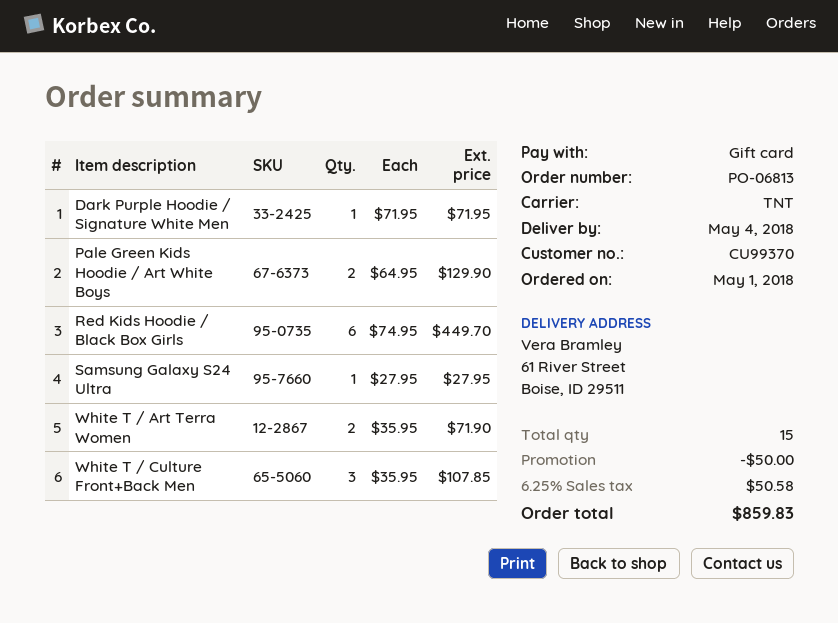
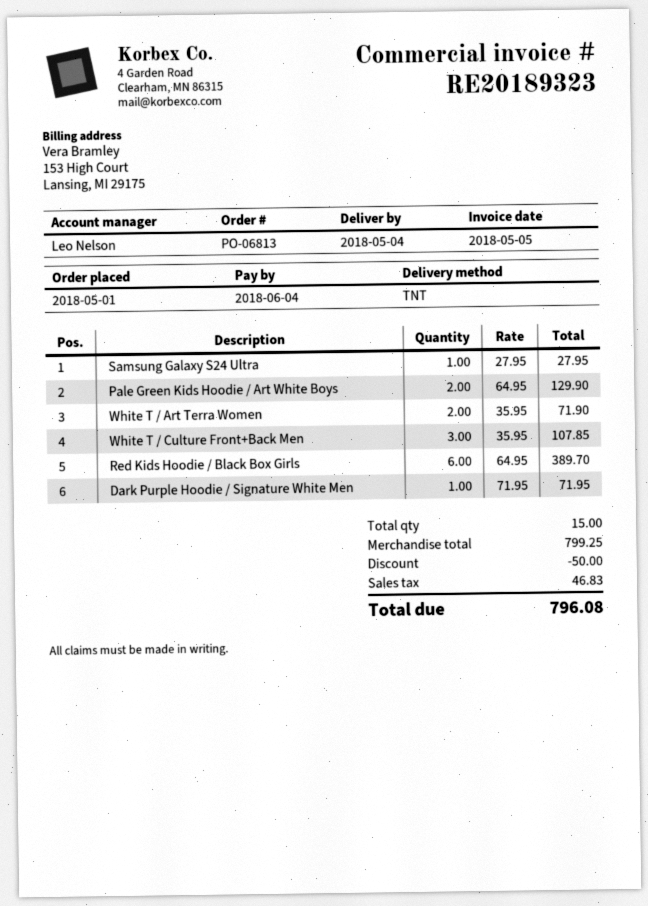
Red Kids Hoodie / Black Box Girls: 6 x 74.95 = 449.70 -> 6 x 64.95 = 389.70
tax: 50.58 -> 46.83
total: 859.83 -> 796.08

